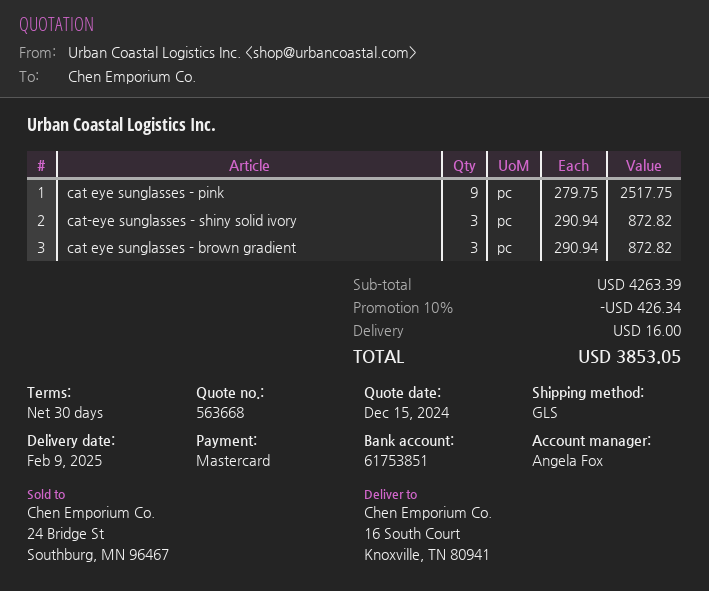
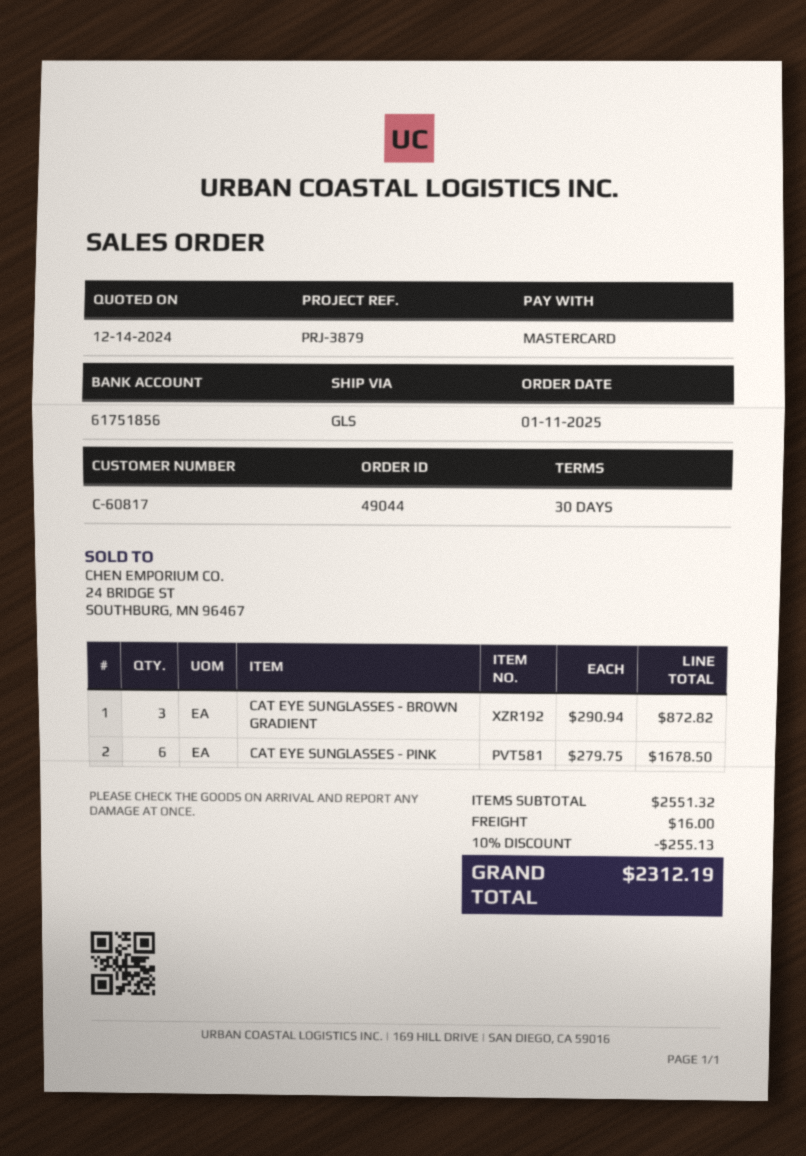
quote date: 2024-12-15 -> 2024-12-14
bank account: 61753851 -> 61751856
cat eye sunglasses - pink: 9 x 279.75 = 2517.75 -> 6 x 279.75 = 1678.50
cat-eye sunglasses - shiny solid ivory: 3 x 290.94 = 872.82 -> none
subtotal: 4263.39 -> 2551.32
discount: 10% = 426.34 -> 10% = 255.13
total: 3853.05 -> 2312.19

